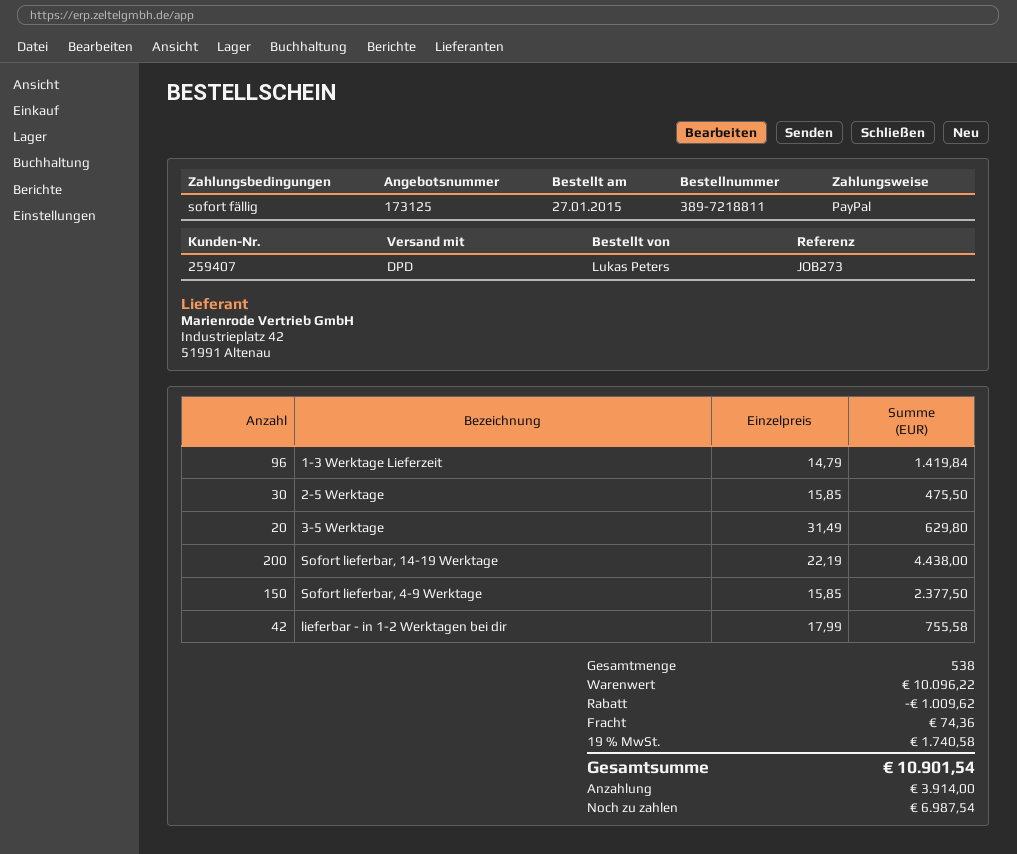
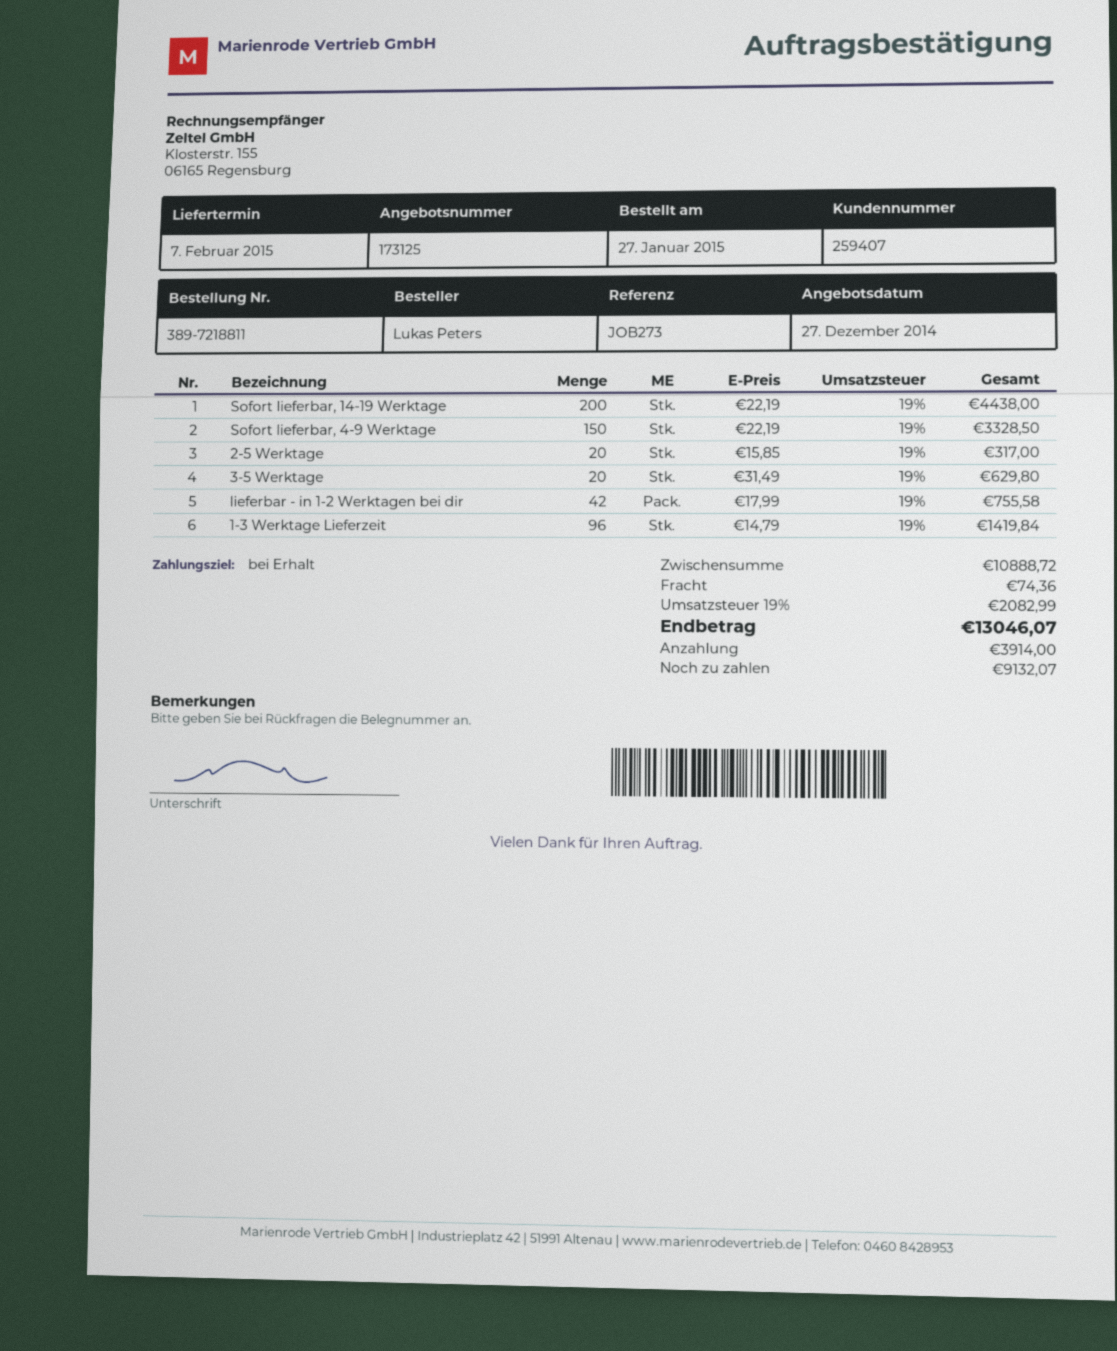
2-5 Werktage: 30 x 15.85 = 475.50 -> 20 x 15.85 = 317.00
Sofort lieferbar, 4-9 Werktage: 150 x 15.85 = 2377.50 -> 150 x 22.19 = 3328.50
subtotal: 10096.22 -> 10888.72
discount: 1009.62 -> none
tax: 19% = 1740.58 -> 19% = 2082.99
total: 10901.54 -> 13046.07
balance: 6987.54 -> 9132.07

